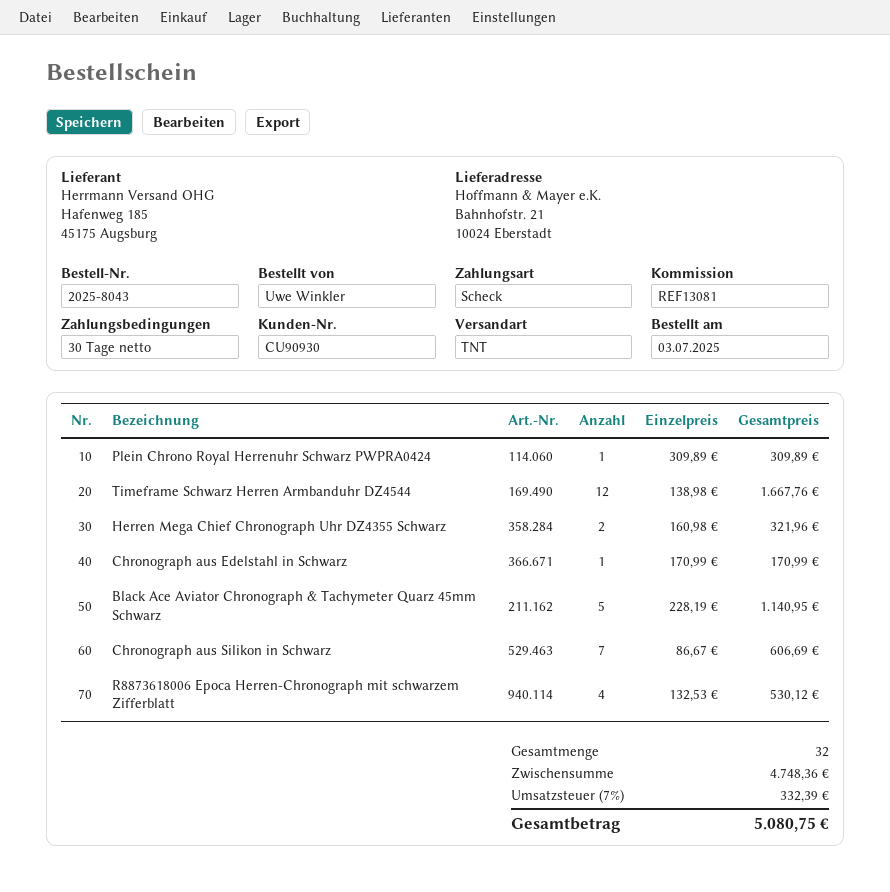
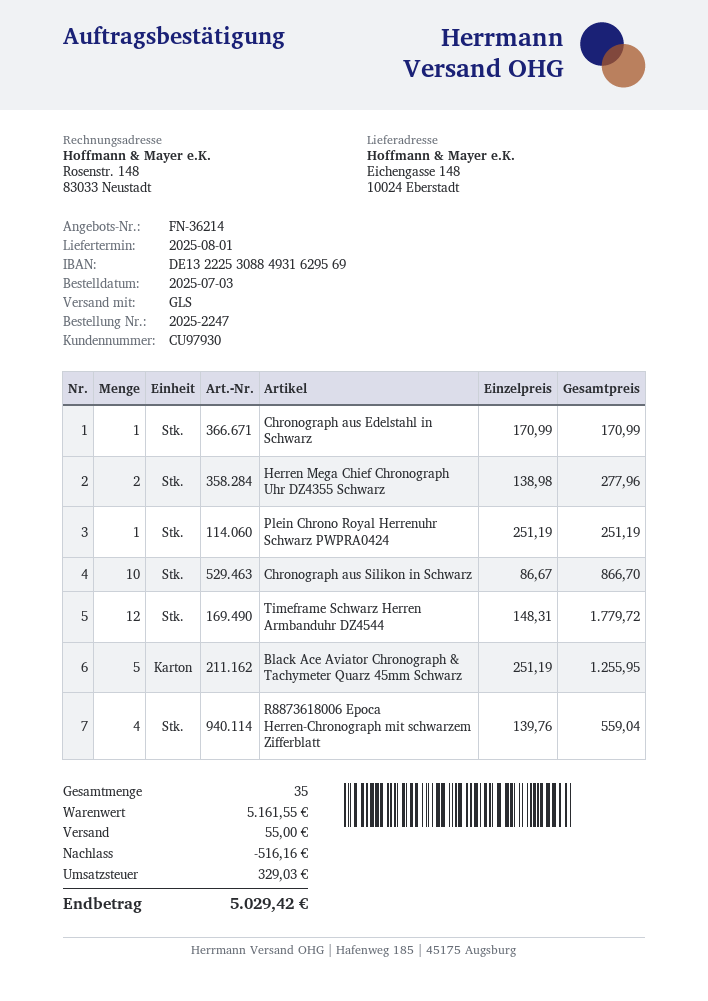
order number: 2025-8043 -> 2025-2247
customer number: CU90930 -> CU97930
shipping method: TNT -> GLS
ship to: Bahnhofstr. 21, 10024 Eberstadt -> Eichengasse 148, 10024 Eberstadt
Plein Chrono Royal Herrenuhr Schwarz PWPRA0424: 1 x 309.89 = 309.89 -> 1 x 251.19 = 251.19
Timeframe Schwarz Herren Armbanduhr DZ4544: 12 x 138.98 = 1667.76 -> 12 x 148.31 = 1779.72
Herren Mega Chief Chronograph Uhr DZ4355 Schwarz: 2 x 160.98 = 321.96 -> 2 x 138.98 = 277.96
Black Ace Aviator Chronograph & Tachymeter Quarz 45mm Schwarz: 5 x 228.19 = 1140.95 -> 5 x 251.19 = 1255.95
Chronograph aus Silikon in Schwarz: 7 x 86.67 = 606.69 -> 10 x 86.67 = 866.70
R8873618006 Epoca Herren-Chronograph mit schwarzem Zifferblatt: 4 x 132.53 = 530.12 -> 4 x 139.76 = 559.04
total quantity: 32 -> 35
subtotal: 4748.36 -> 5161.55
discount: none -> 516.16
shipping: none -> 55.00
tax: 332.39 -> 329.03
total: 5080.75 -> 5029.42

